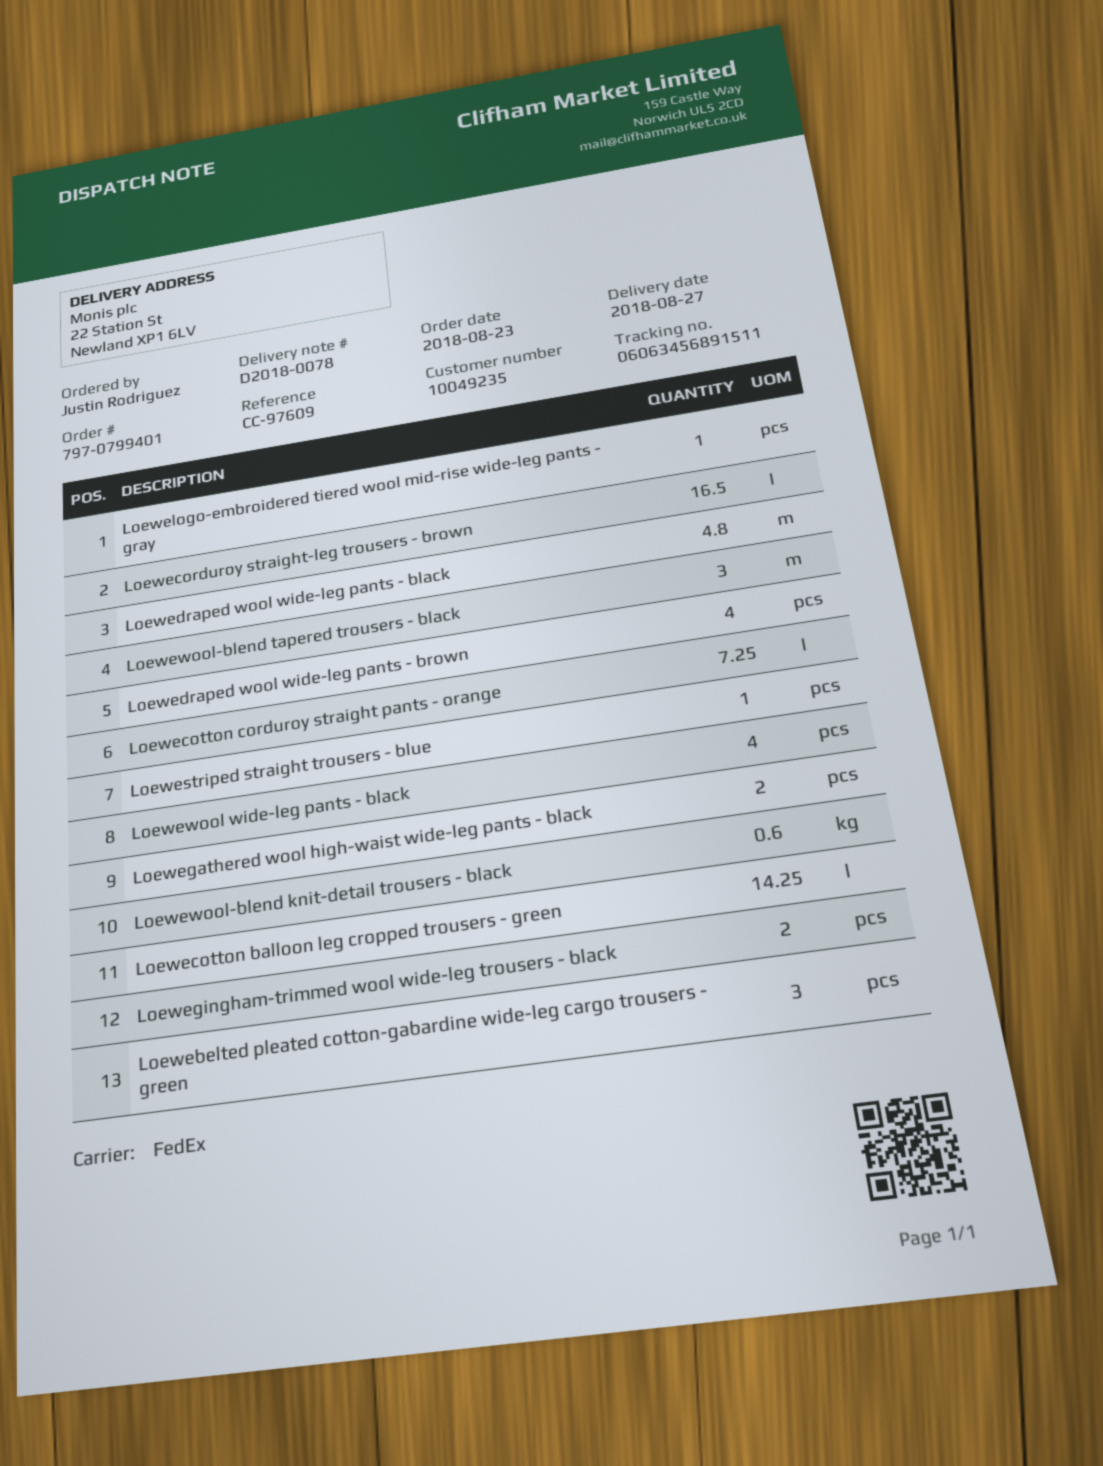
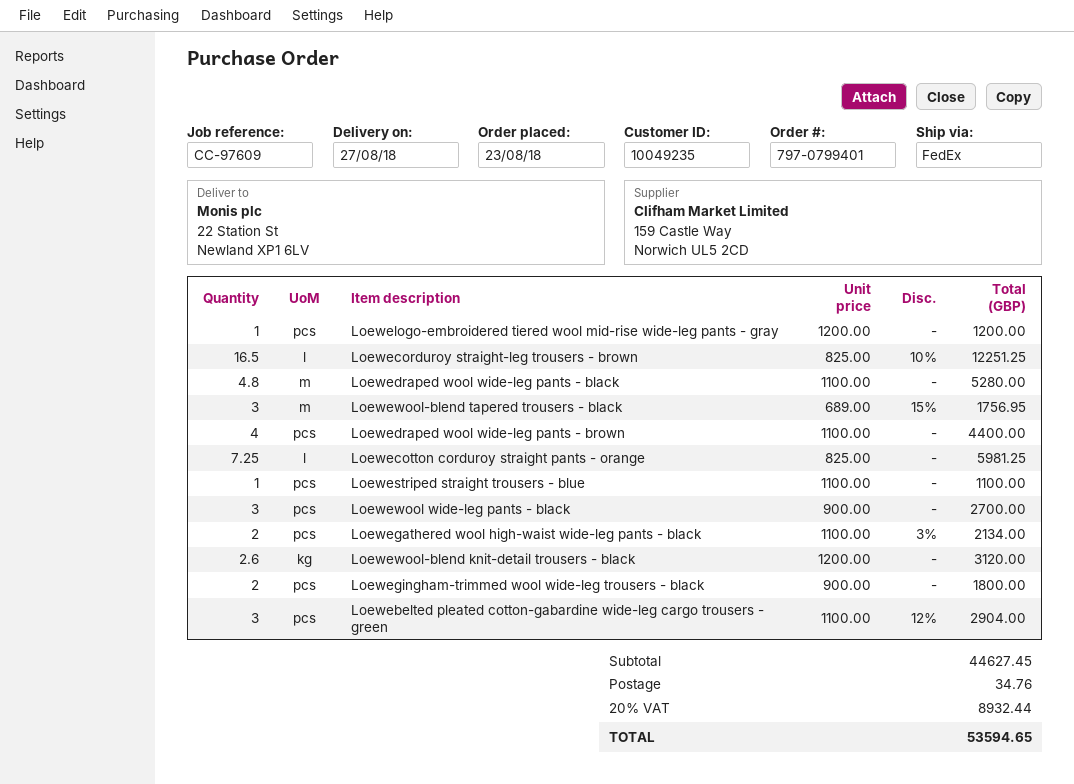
Loewewool wide-leg pants - black: 4 -> 3
Loewewool-blend knit-detail trousers - black: 0.6 -> 2.6
Loewecotton balloon leg cropped trousers - green: 14.25 -> none

